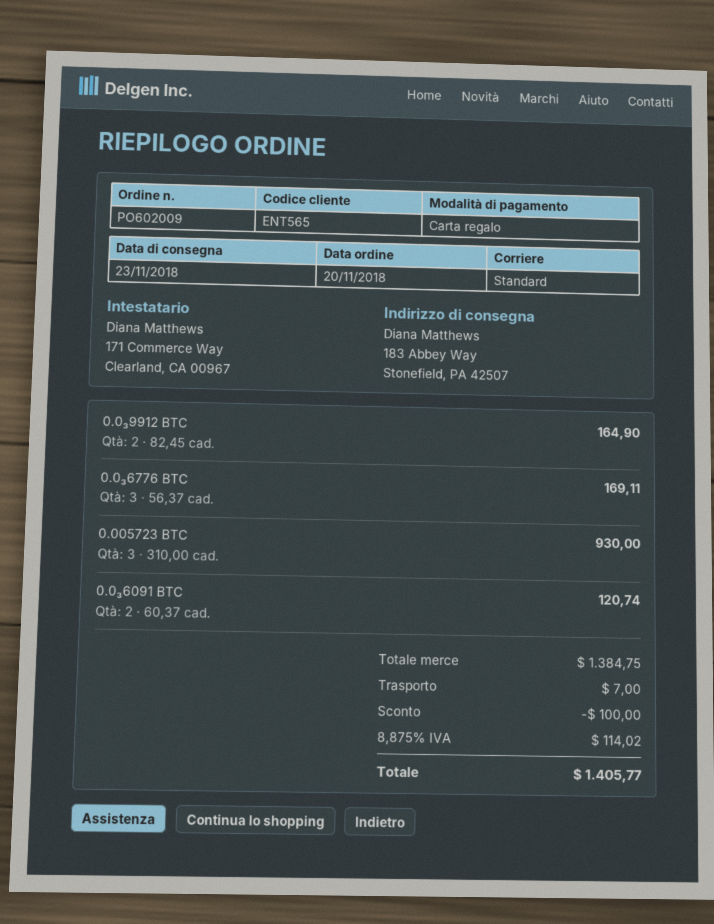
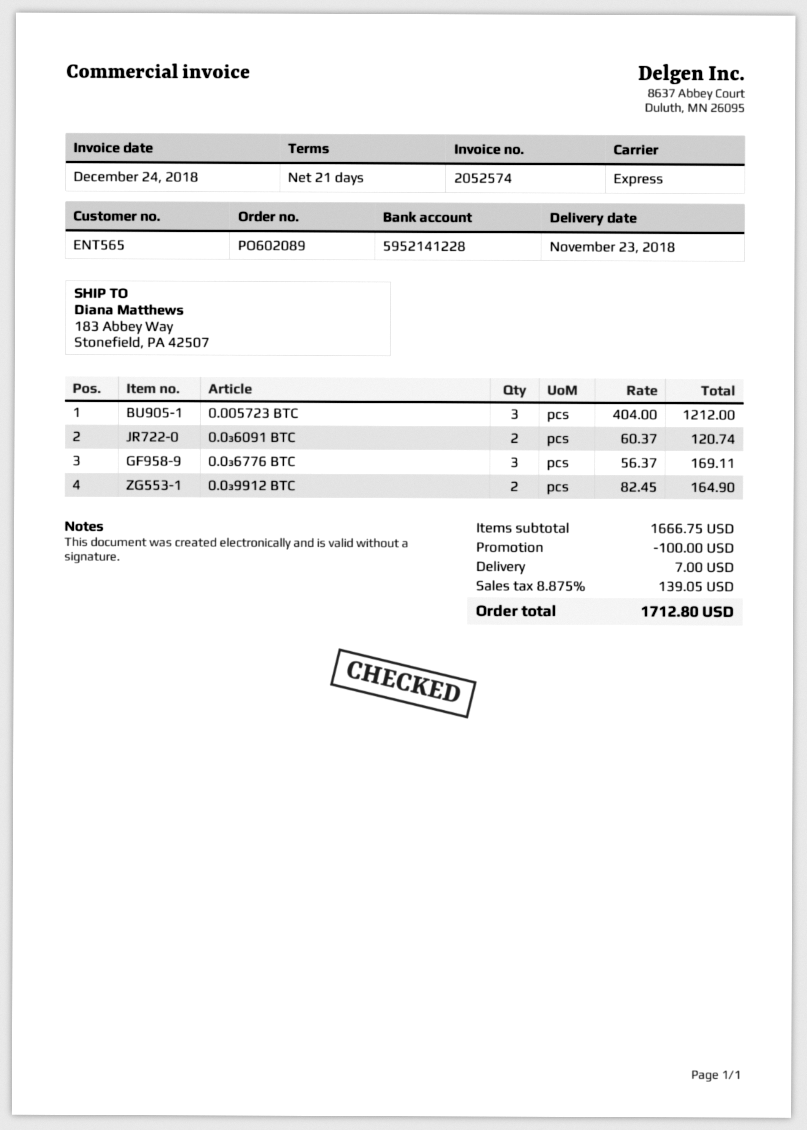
order number: PO602009 -> PO602089
shipping method: standard -> express
0.005723 BTC: 3 x 310.00 = 930.00 -> 3 x 404.00 = 1212.00
subtotal: 1384.75 -> 1666.75
tax: 8.875% = 114.02 -> 8.875% = 139.05
total: 1405.77 -> 1712.80

